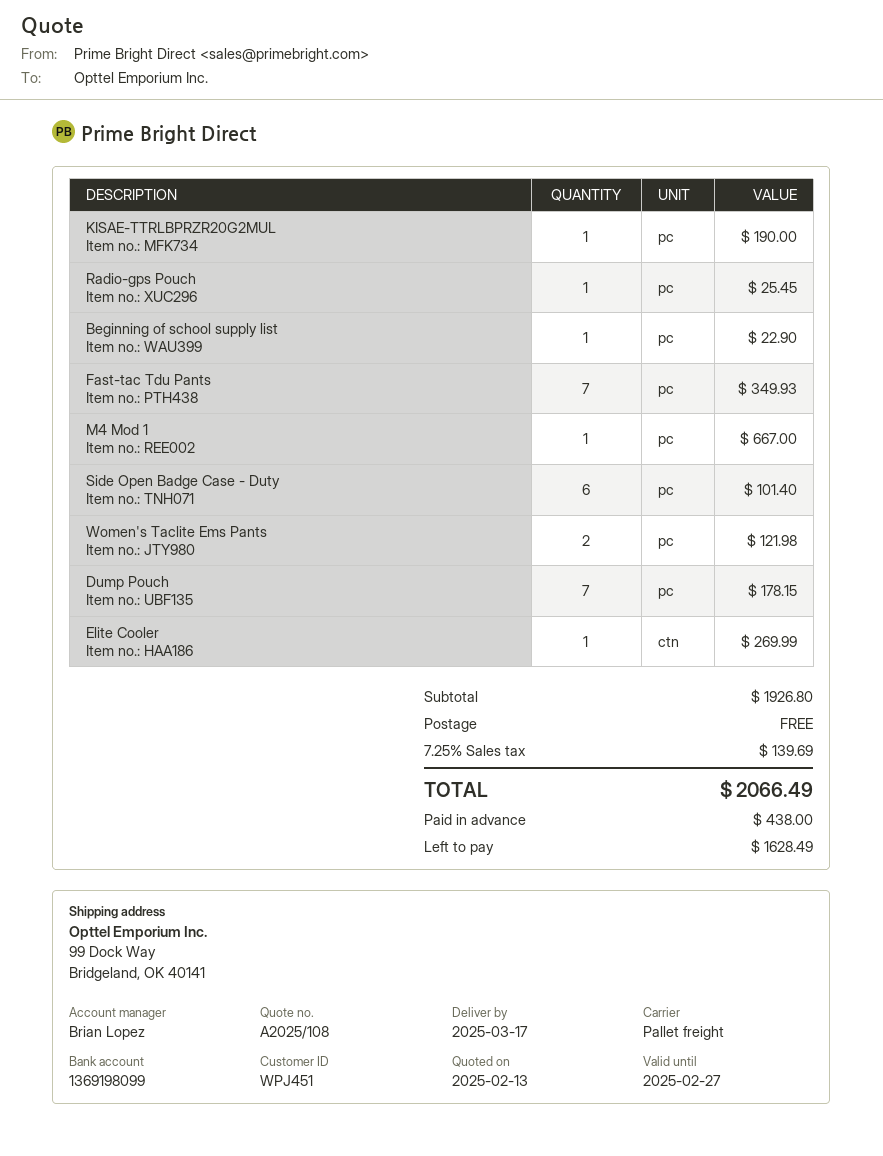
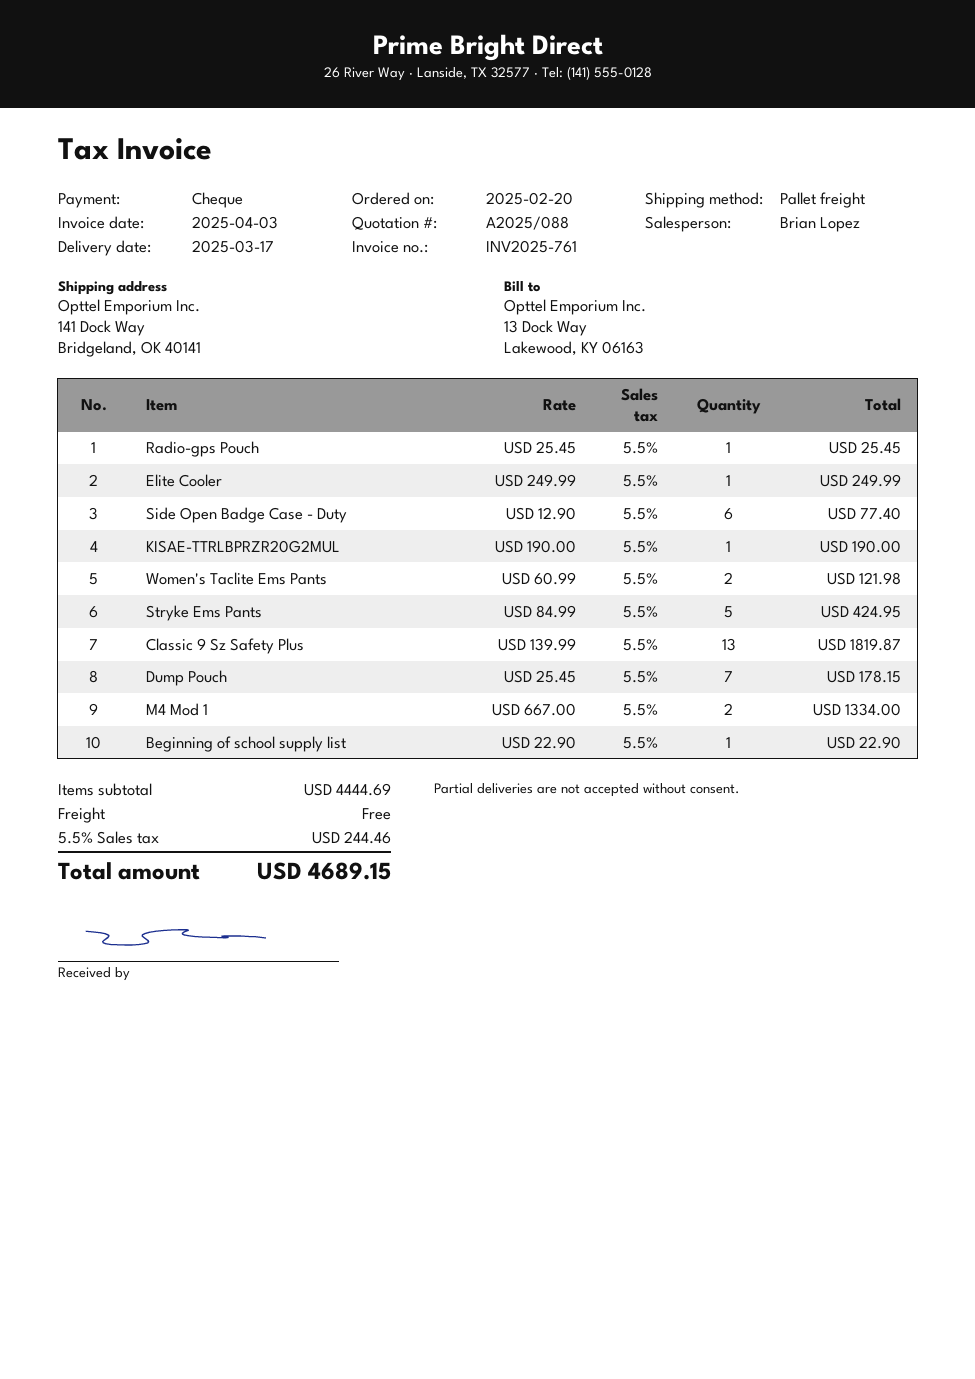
quote number: A2025/108 -> A2025/088
ship to: 99 Dock Way, Bridgeland, OK 40141 -> 141 Dock Way, Bridgeland, OK 40141
Fast-tac Tdu Pants: 7 for 349.93 -> none
M4 Mod 1: 1 for 667.00 -> 2 for 1334.00
Side Open Badge Case - Duty: 6 for 101.40 -> 6 for 77.40
Elite Cooler: 1 for 269.99 -> 1 for 249.99
Stryke Ems Pants: none -> 5 for 424.95
Classic 9 Sz Safety Plus: none -> 13 for 1819.87
subtotal: 1926.80 -> 4444.69
tax: 7.25% = 139.69 -> 5.5% = 244.46
total: 2066.49 -> 4689.15

